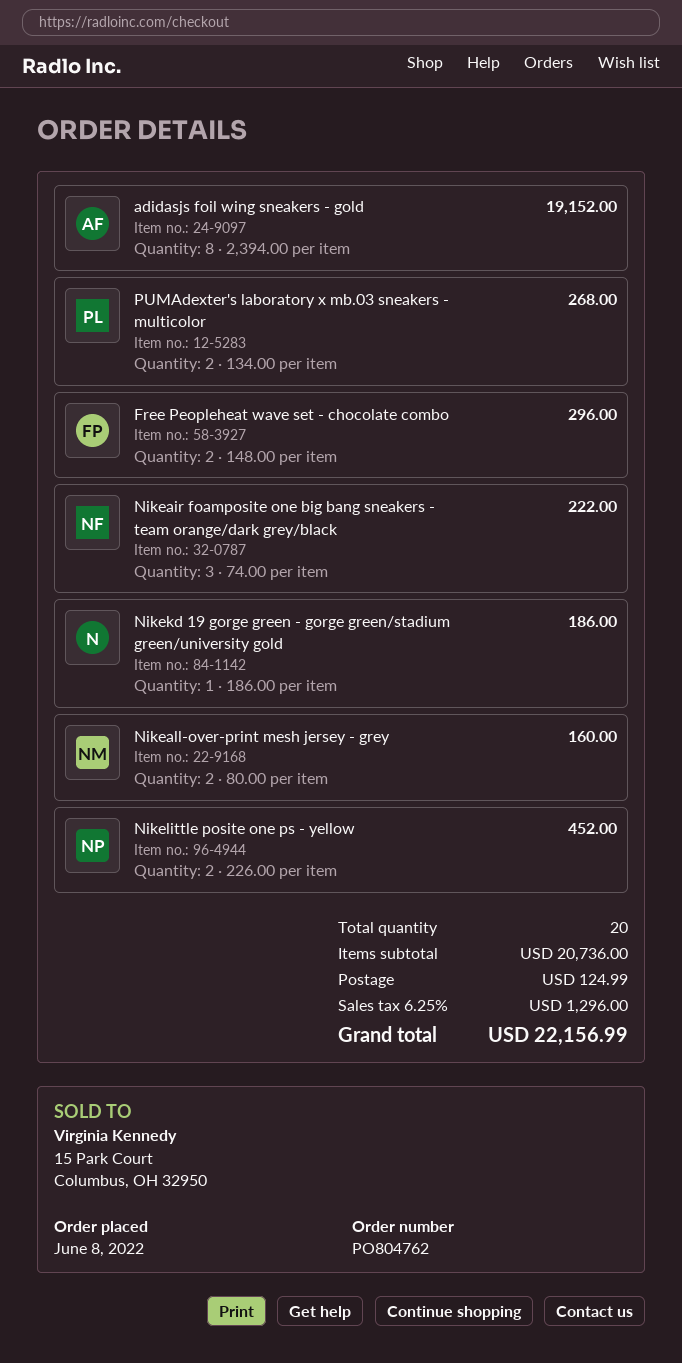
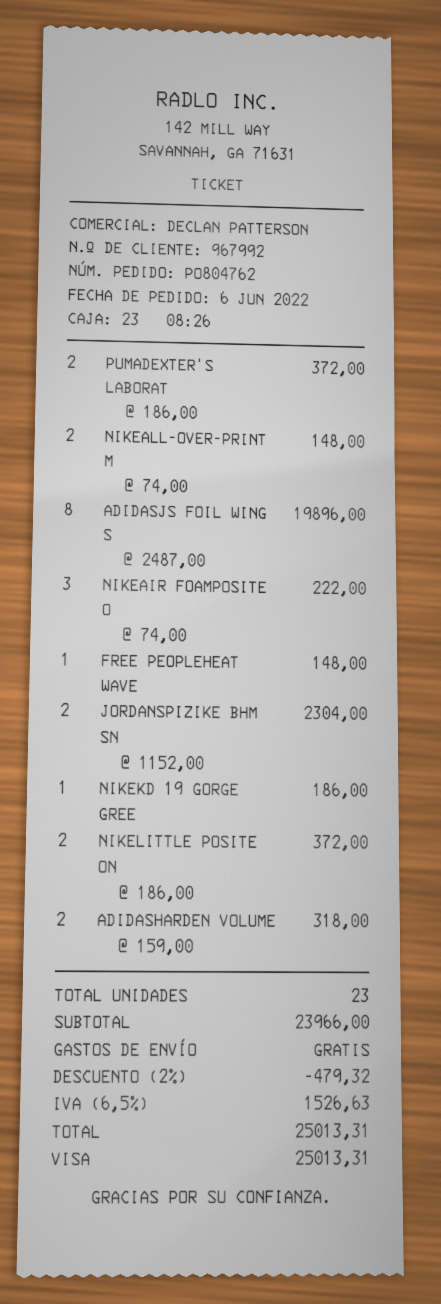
order date: 2022-06-08 -> 2022-06-06
adidasjs foil wing sneakers - gold: 8 x 2394.00 = 19152.00 -> 8 x 2487.00 = 19896.00
PUMAdexter's laboratory x mb.03 sneakers - multicolor: 2 x 134.00 = 268.00 -> 2 x 186.00 = 372.00
Free Peopleheat wave set - chocolate combo: 2 x 148.00 = 296.00 -> 1 x 148.00 = 148.00
Nikeall-over-print mesh jersey - grey: 2 x 80.00 = 160.00 -> 2 x 74.00 = 148.00
Nikelittle posite one ps - yellow: 2 x 226.00 = 452.00 -> 2 x 186.00 = 372.00
JORDANSPIZIKE BHM SN: none -> 2 x 1152.00 = 2304.00
ADIDASHARDEN VOLUME: none -> 2 x 159.00 = 318.00
total quantity: 20 -> 23
subtotal: 20736.00 -> 23966.00
discount: none -> 2% = 479.32
shipping: 124.99 -> 0.00
tax: 6.25% = 1296.00 -> 6.5% = 1526.63
total: 22156.99 -> 25013.31

